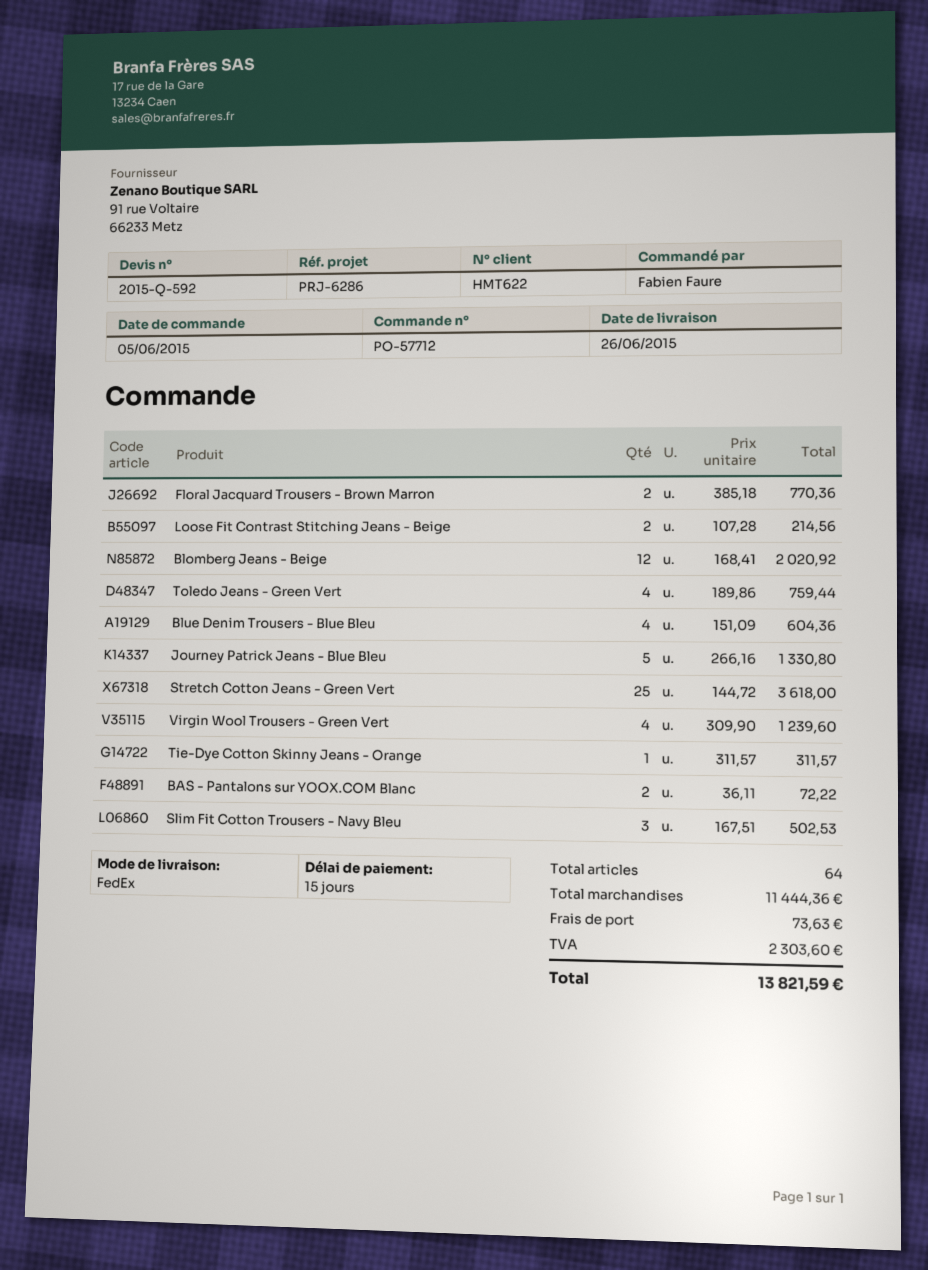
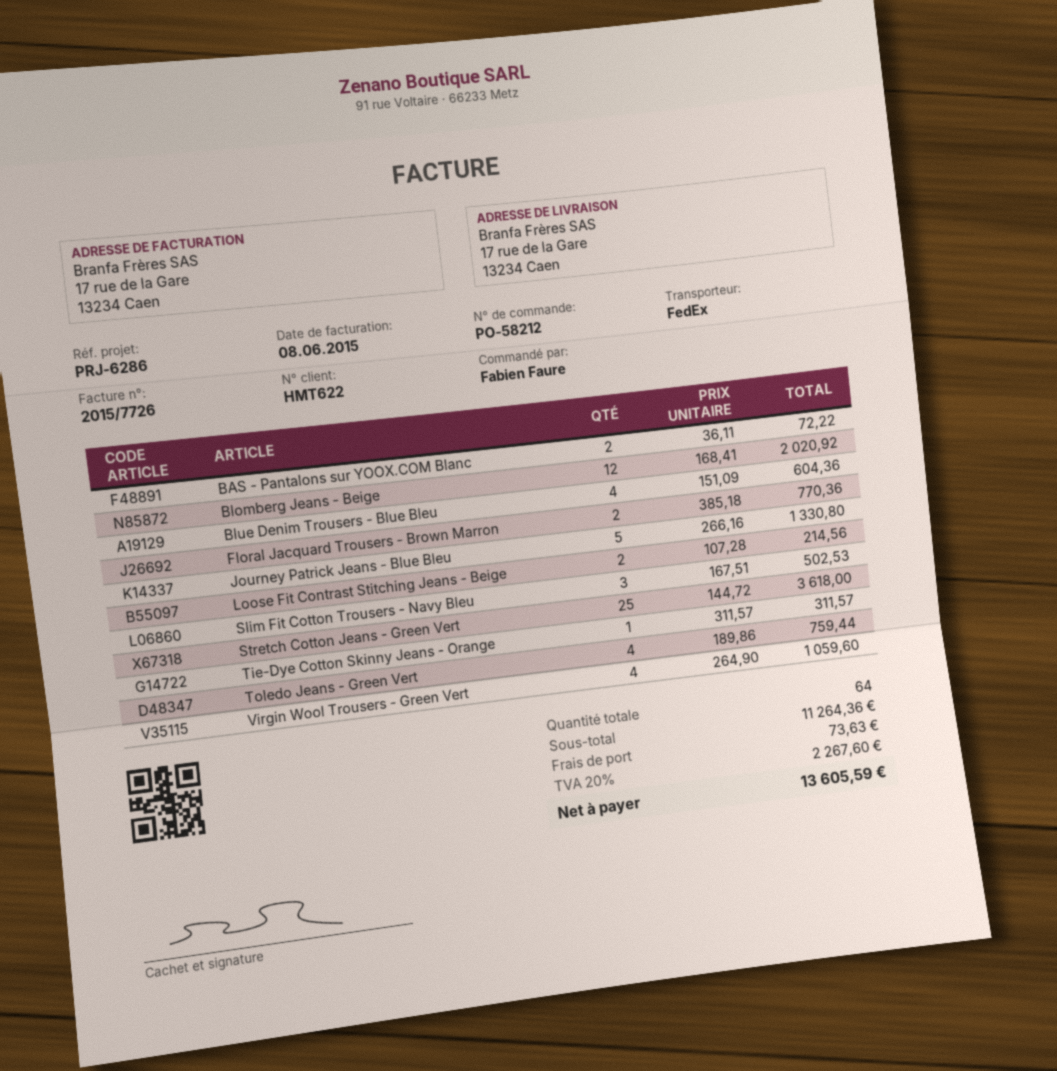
order number: PO-57712 -> PO-58212
Virgin Wool Trousers - Green Vert: 4 x 309.90 = 1239.60 -> 4 x 264.90 = 1059.60
subtotal: 11444.36 -> 11264.36
tax: 2303.60 -> 2267.60
total: 13821.59 -> 13605.59

